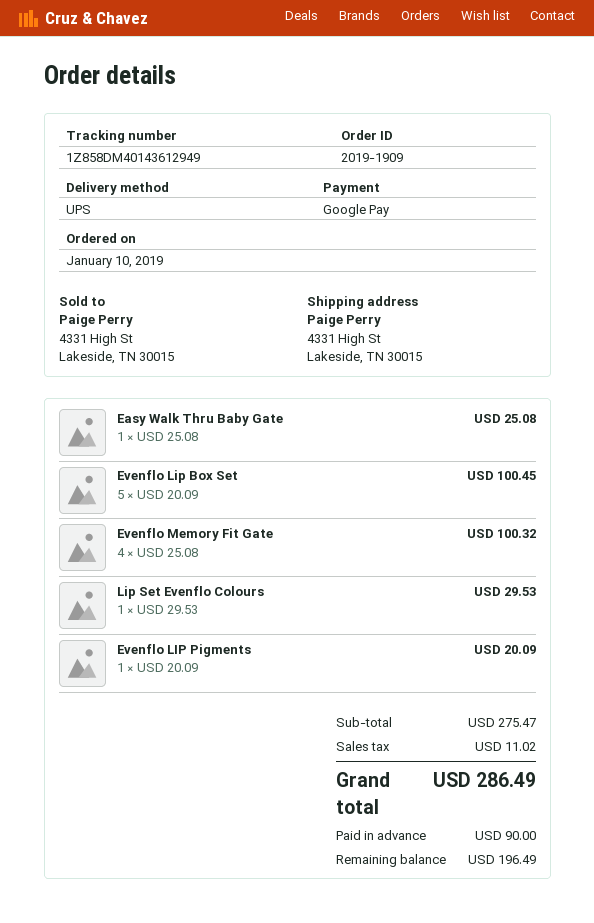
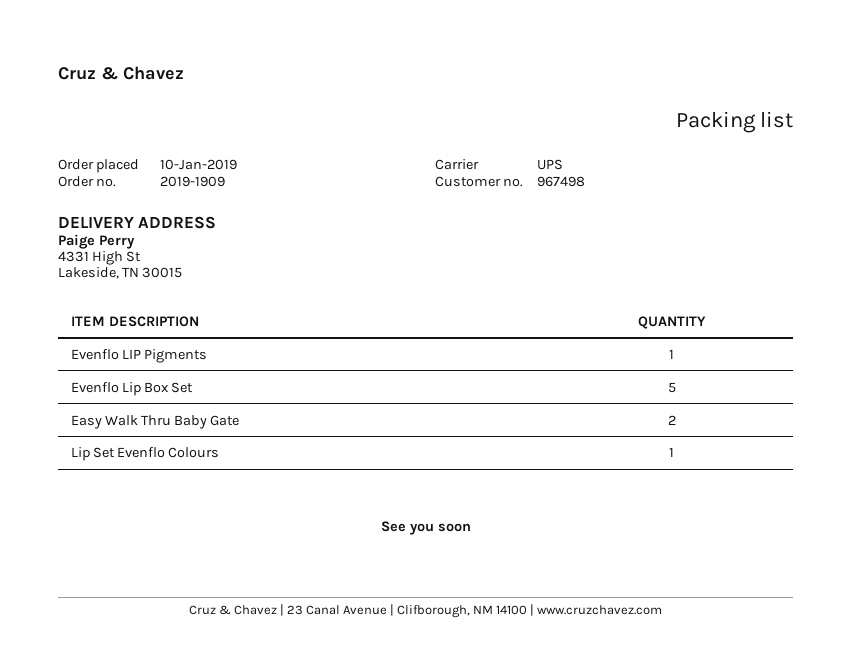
Easy Walk Thru Baby Gate: 1 -> 2
Evenflo Memory Fit Gate: 4 -> none

